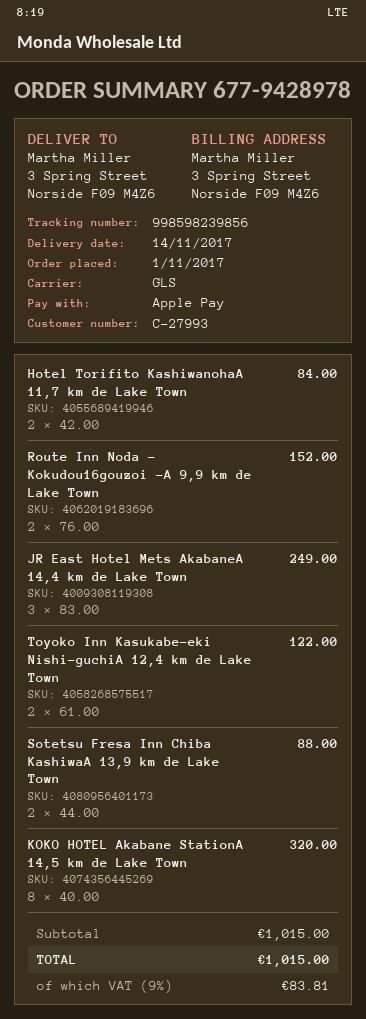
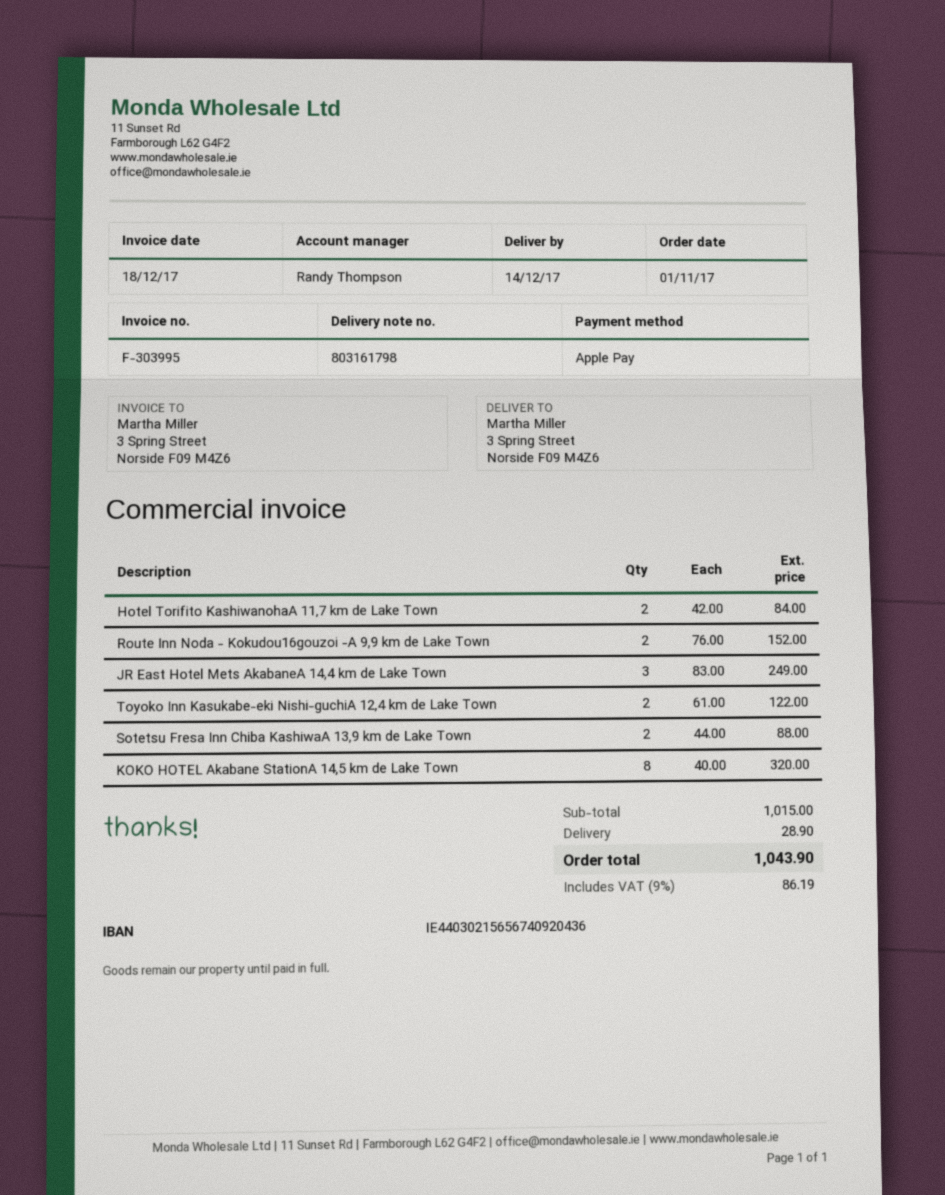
delivery date: 2017-11-14 -> 2017-12-14
shipping: none -> 28.90
tax: 9% = 83.81 -> 9% = 86.19
total: 1015.00 -> 1043.90

